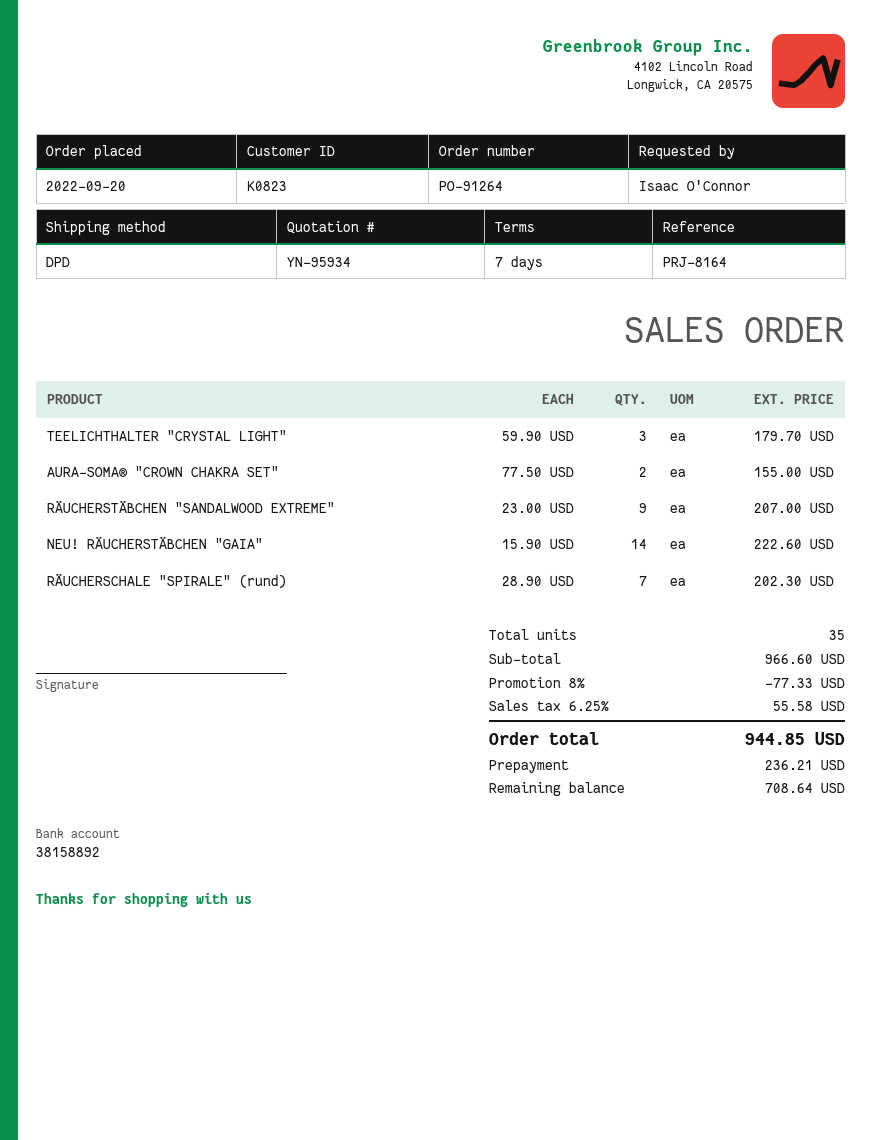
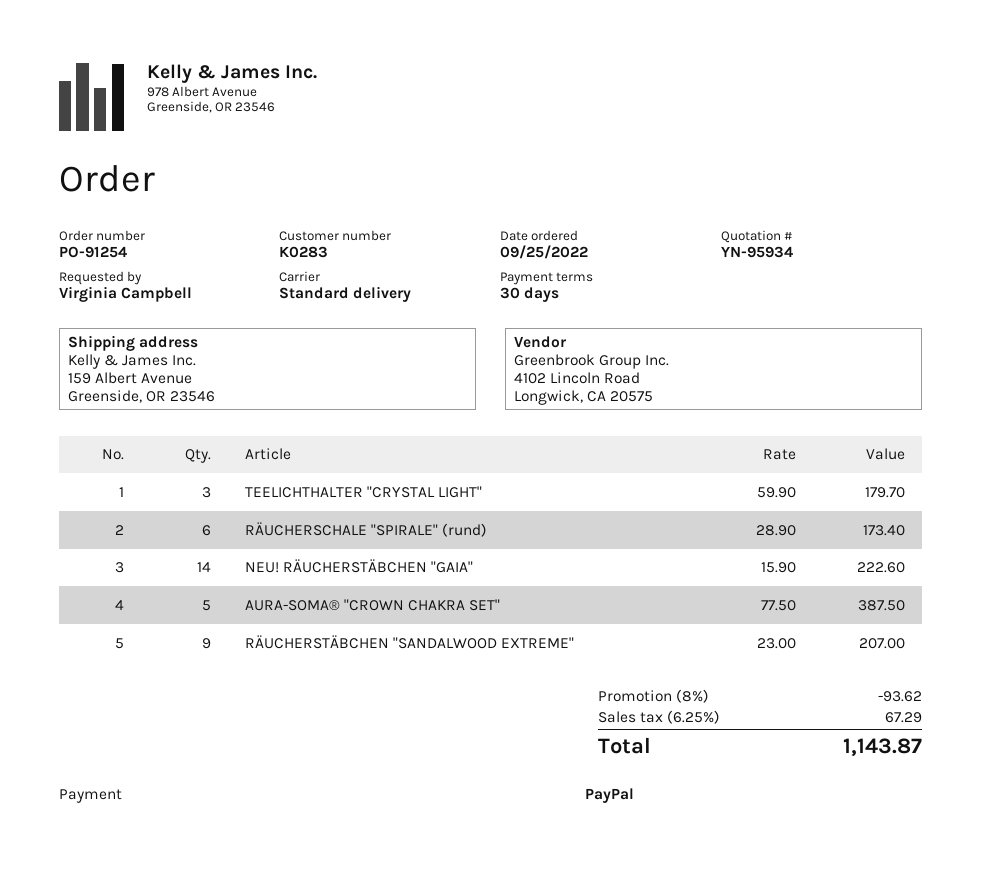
order number: PO-91264 -> PO-91254
order date: 2022-09-20 -> 2022-09-25
payment terms: 7 days -> 30 days
customer number: K0823 -> K0283
ordered by: Isaac O'Connor -> Virginia Campbell
shipping method: DPD -> standard
AURA-SOMA® "CROWN CHAKRA SET": 2 x 77.50 = 155.00 -> 5 x 77.50 = 387.50
RÄUCHERSCHALE "SPIRALE" (rund): 7 x 28.90 = 202.30 -> 6 x 28.90 = 173.40
discount: 8% = 77.33 -> 8% = 93.62
tax: 6.25% = 55.58 -> 6.25% = 67.29
total: 944.85 -> 1143.87

